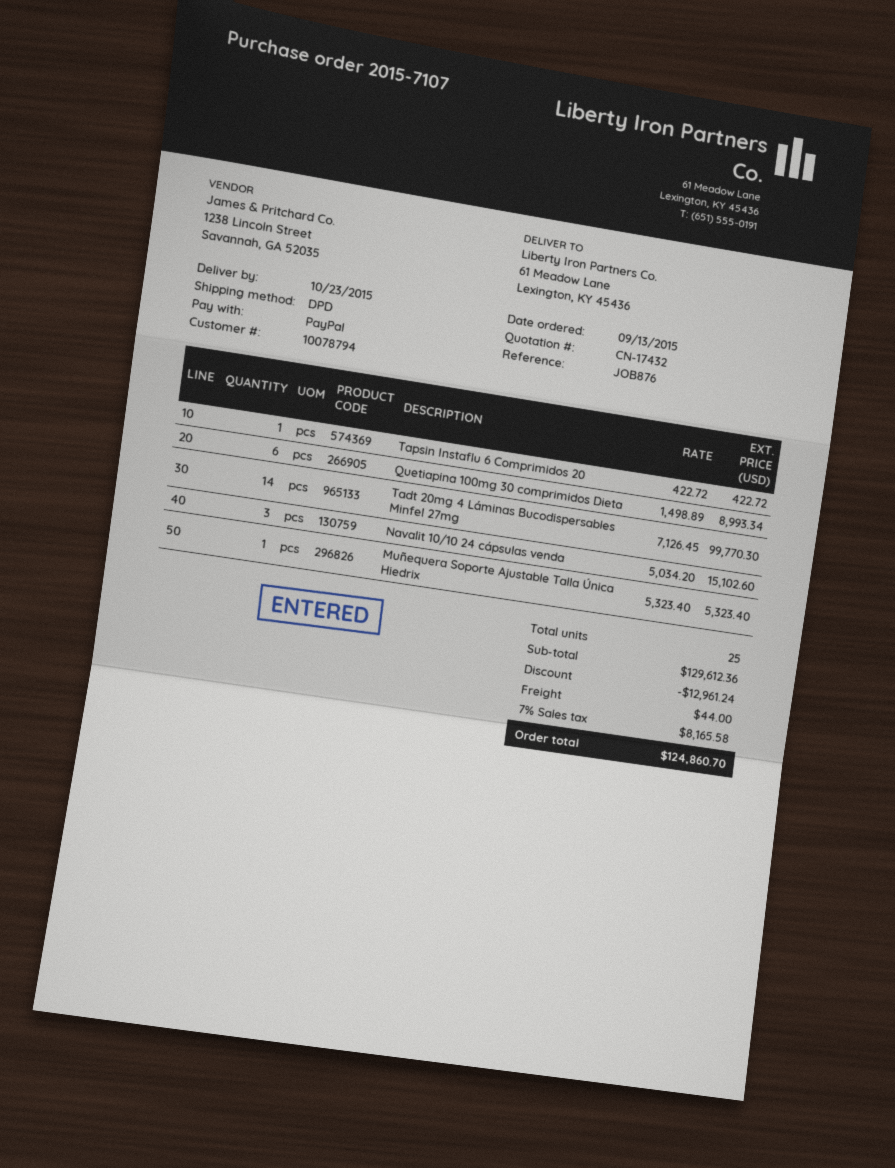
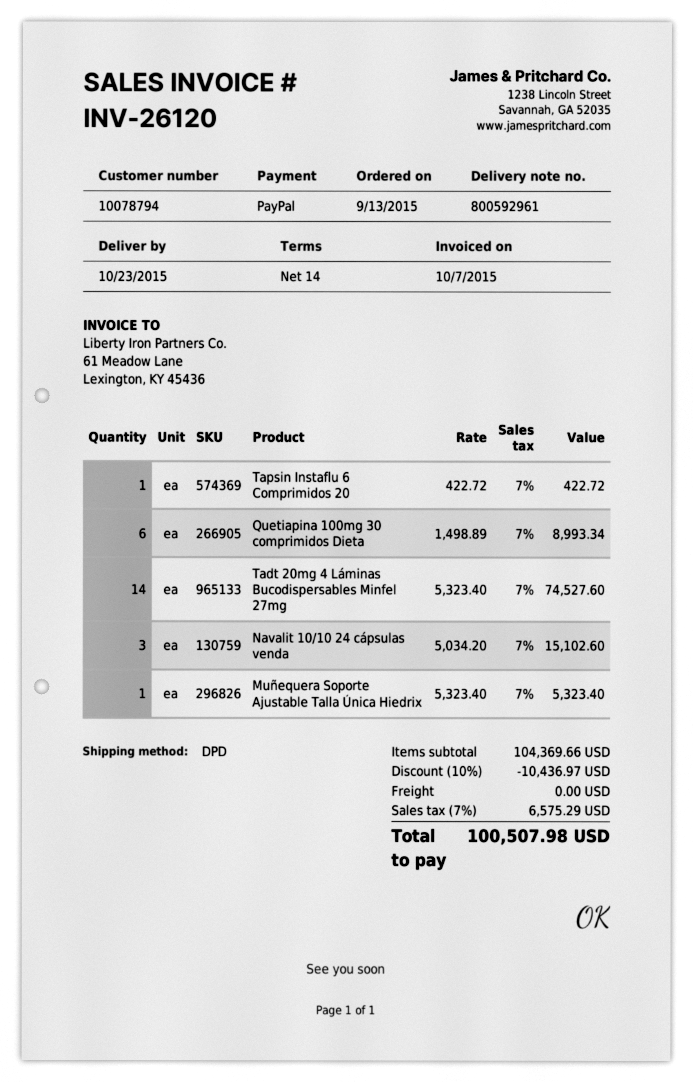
Tadt 20mg 4 Láminas Bucodispersables Minfel 27mg: 14 x 7126.45 = 99770.30 -> 14 x 5323.40 = 74527.60
subtotal: 129612.36 -> 104369.66
discount: 12961.24 -> 10436.97
shipping: 44.00 -> 0.00
tax: 7% = 8165.58 -> 7% = 6575.29
total: 124860.70 -> 100507.98

